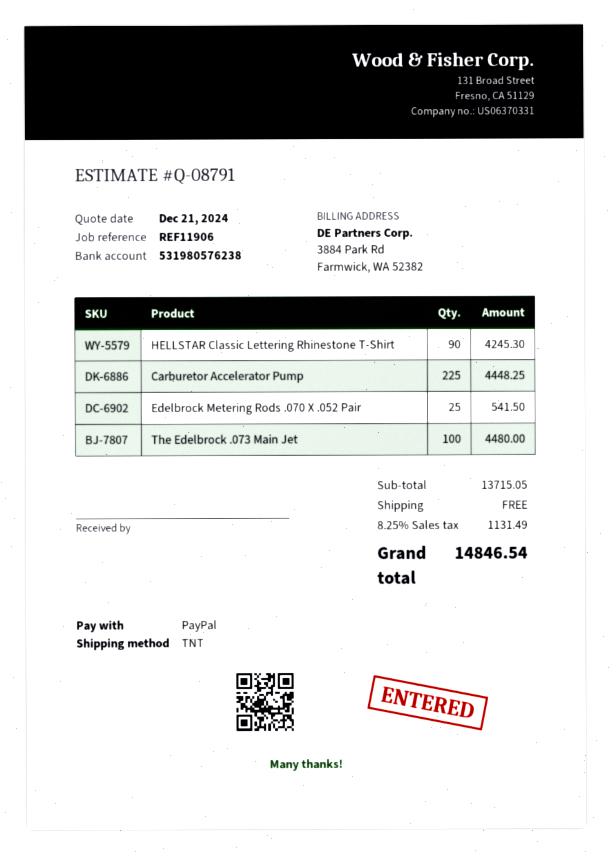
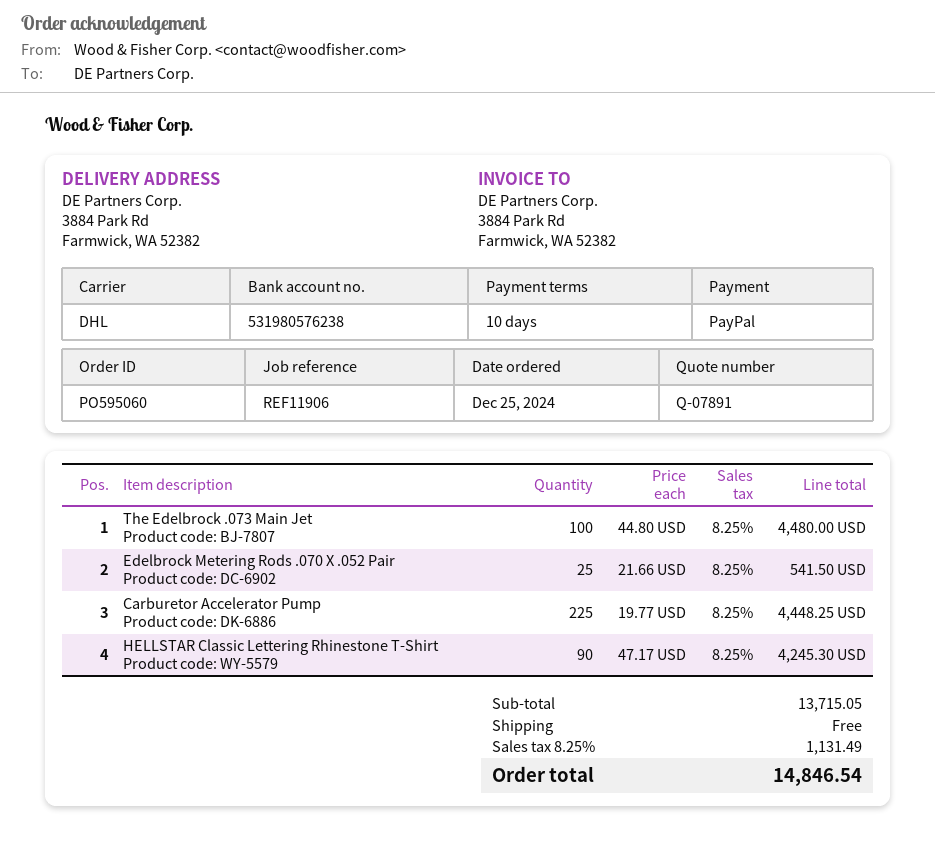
quote number: Q-08791 -> Q-07891
shipping method: TNT -> DHL

